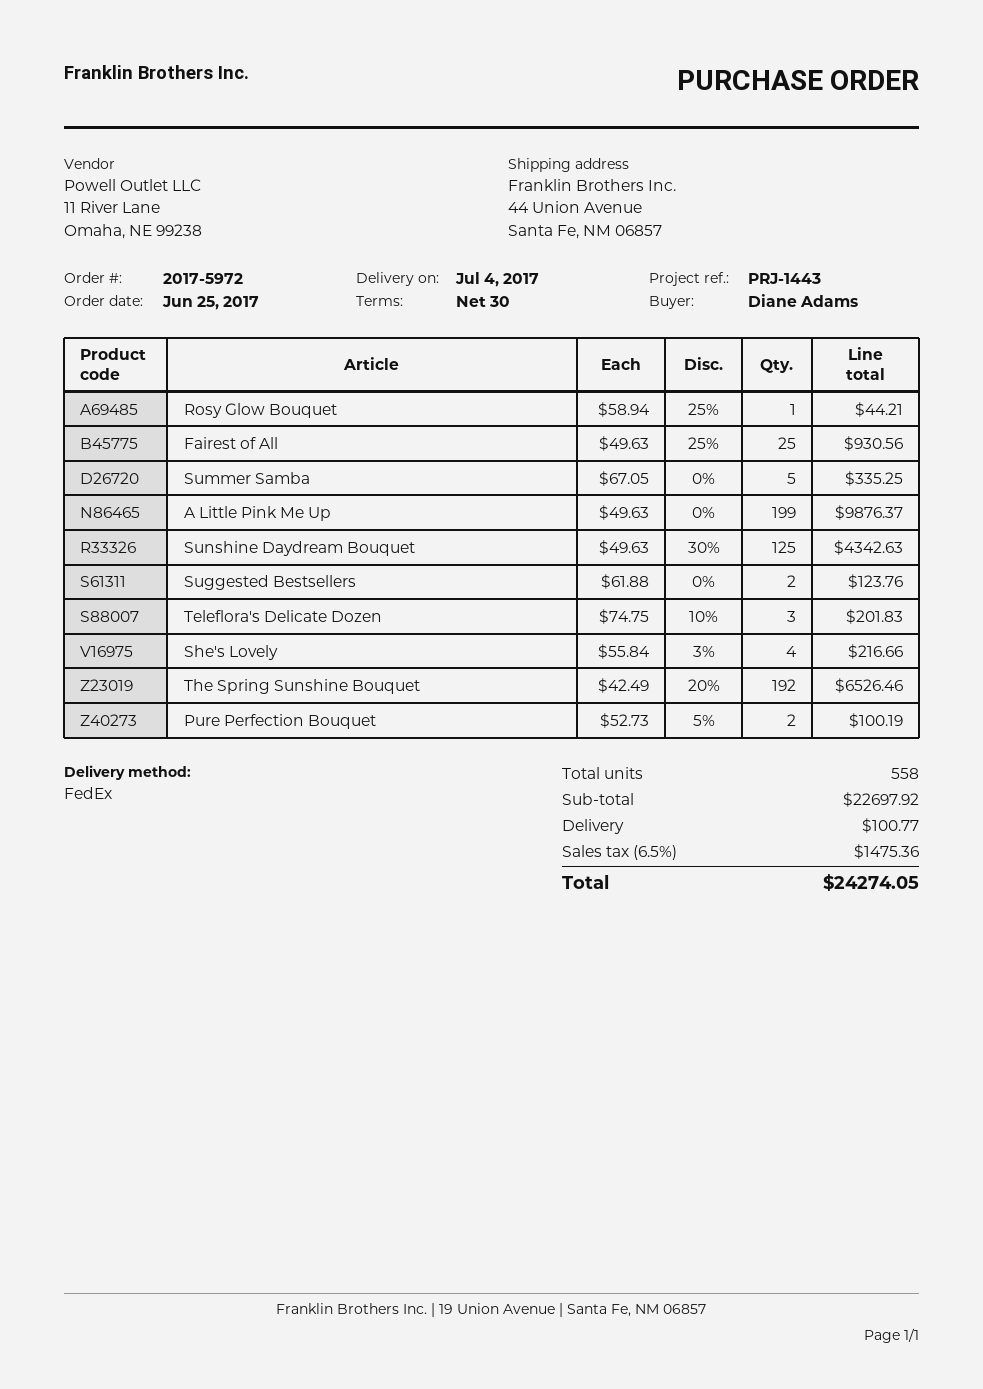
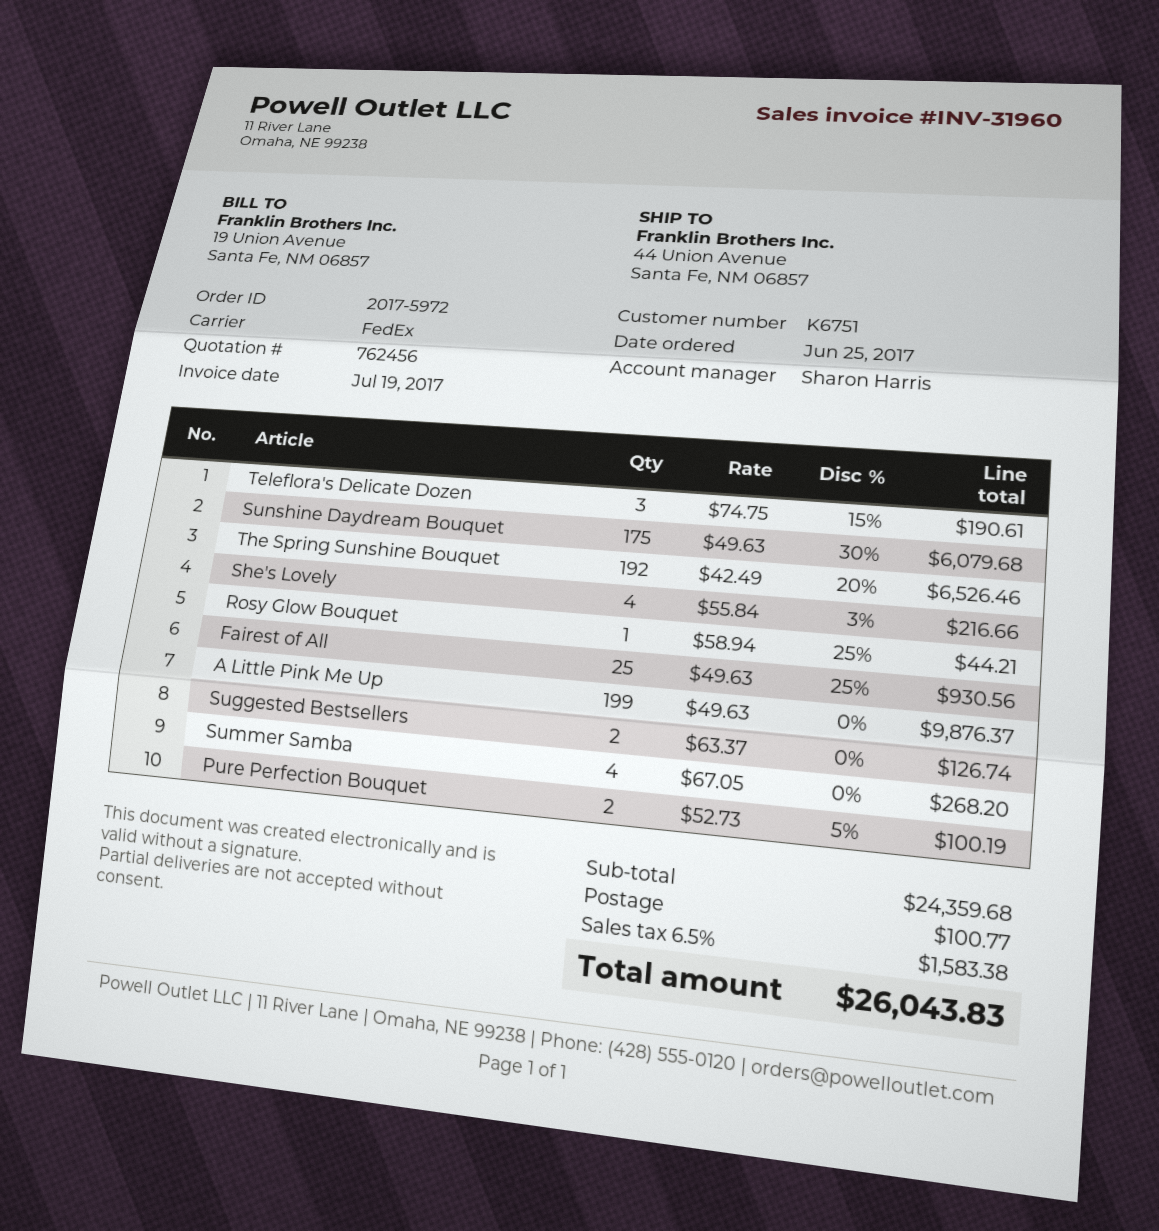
Summer Samba: 5 x 67.05 = 335.25 -> 4 x 67.05 = 268.20
Sunshine Daydream Bouquet: 125 x 49.63 - 30% = 4342.63 -> 175 x 49.63 - 30% = 6079.68
Suggested Bestsellers: 2 x 61.88 = 123.76 -> 2 x 63.37 = 126.74
Teleflora's Delicate Dozen: 3 x 74.75 - 10% = 201.83 -> 3 x 74.75 - 15% = 190.61
subtotal: 22697.92 -> 24359.68
tax: 6.5% = 1475.36 -> 6.5% = 1583.38
total: 24274.05 -> 26043.83

